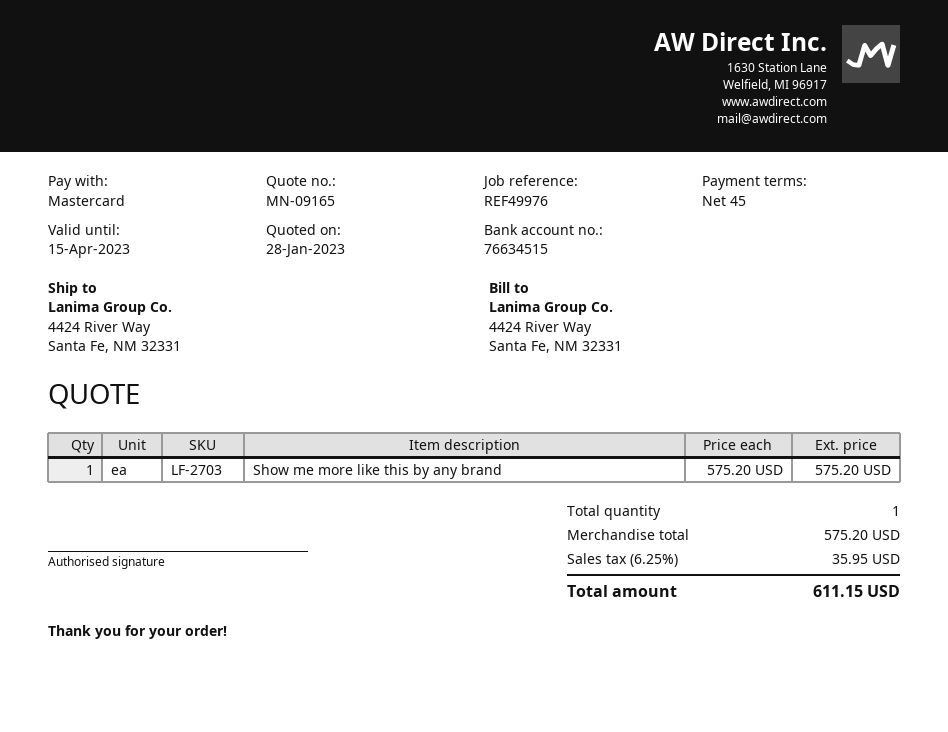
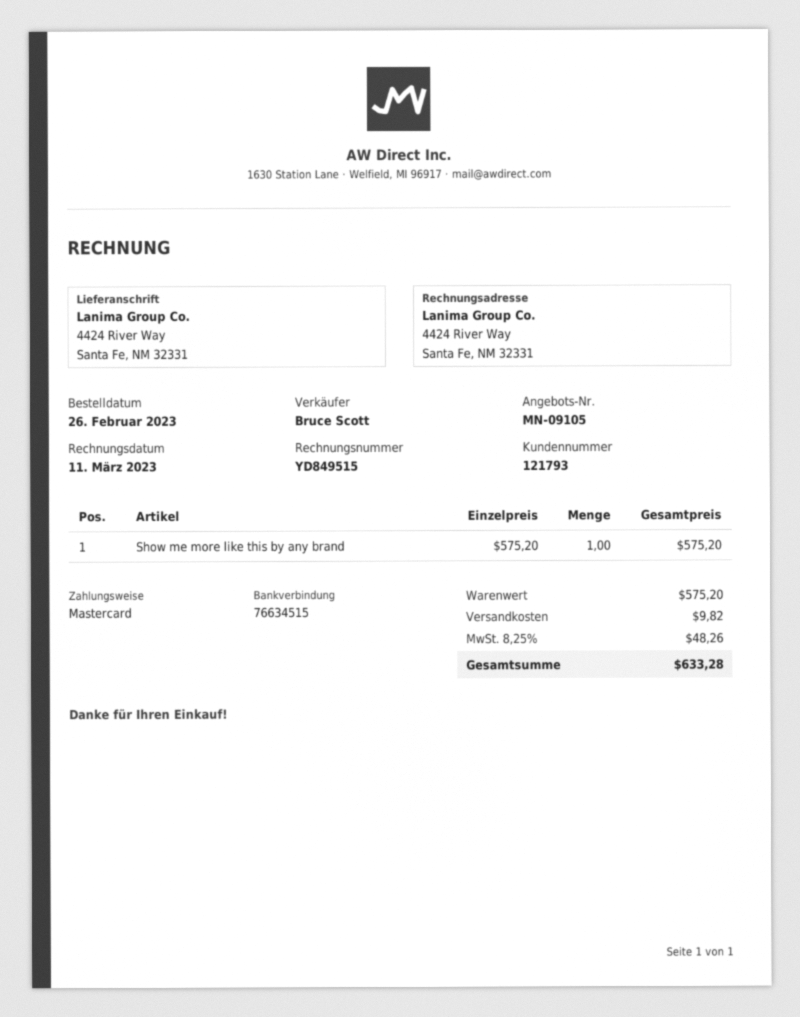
quote number: MN-09165 -> MN-09105
shipping: none -> 9.82
tax: 6.25% = 35.95 -> 8.25% = 48.26
total: 611.15 -> 633.28

